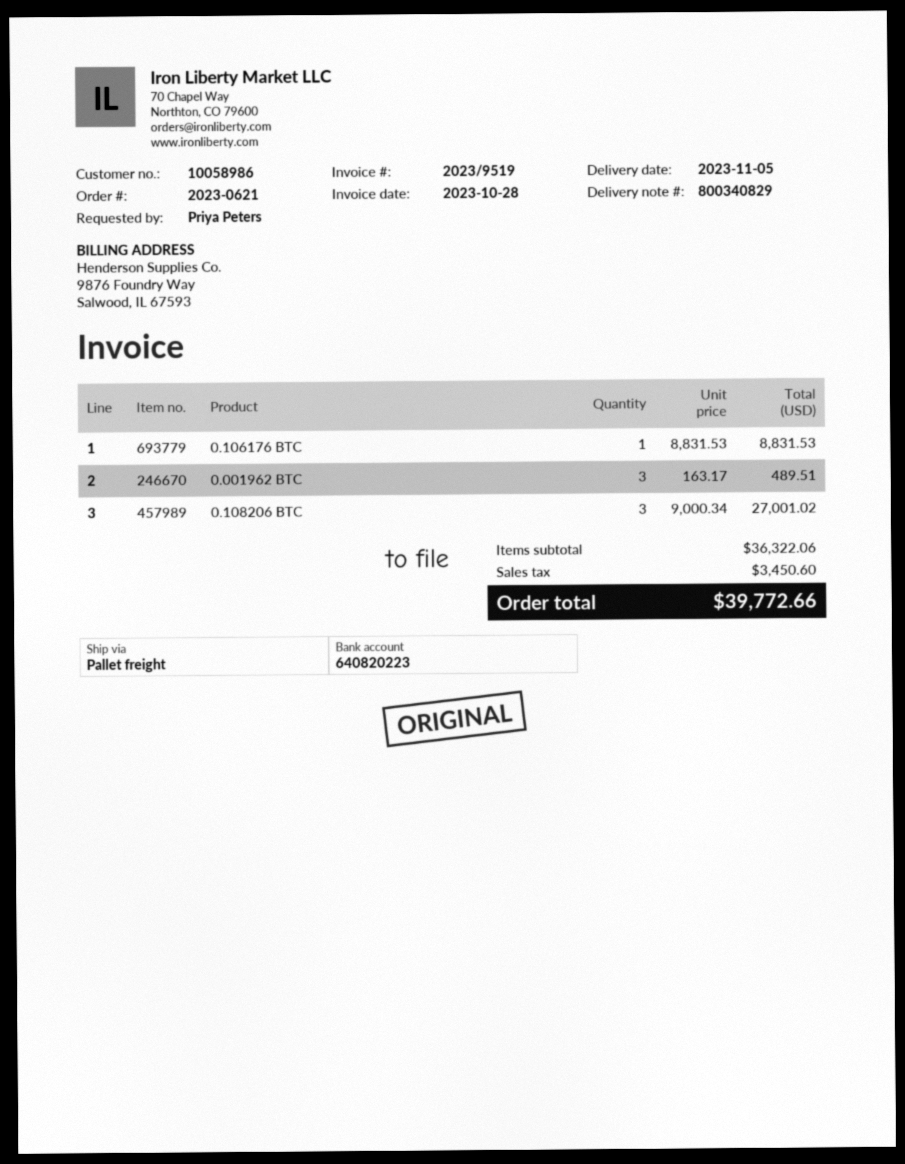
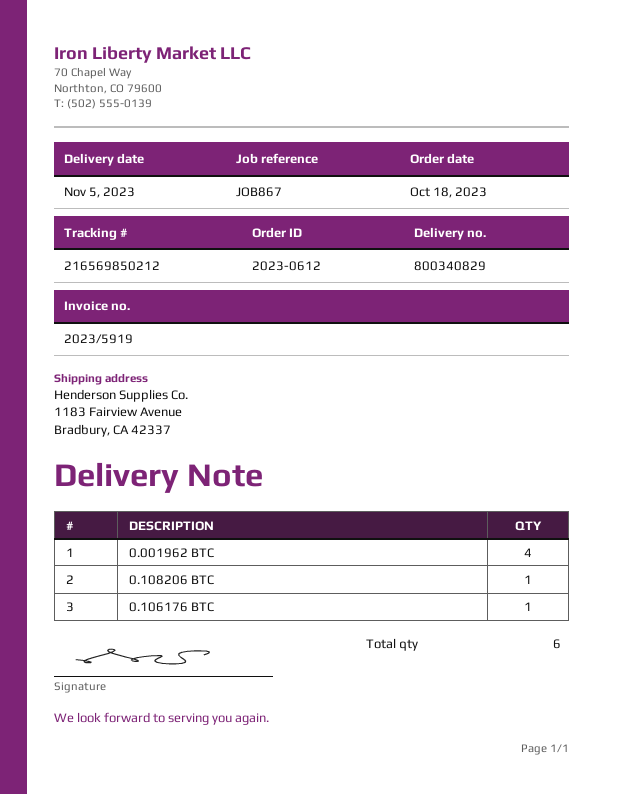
order number: 2023-0621 -> 2023-0612
invoice number: 2023/9519 -> 2023/5919
0.001962 BTC: 3 -> 4
0.108206 BTC: 3 -> 1

